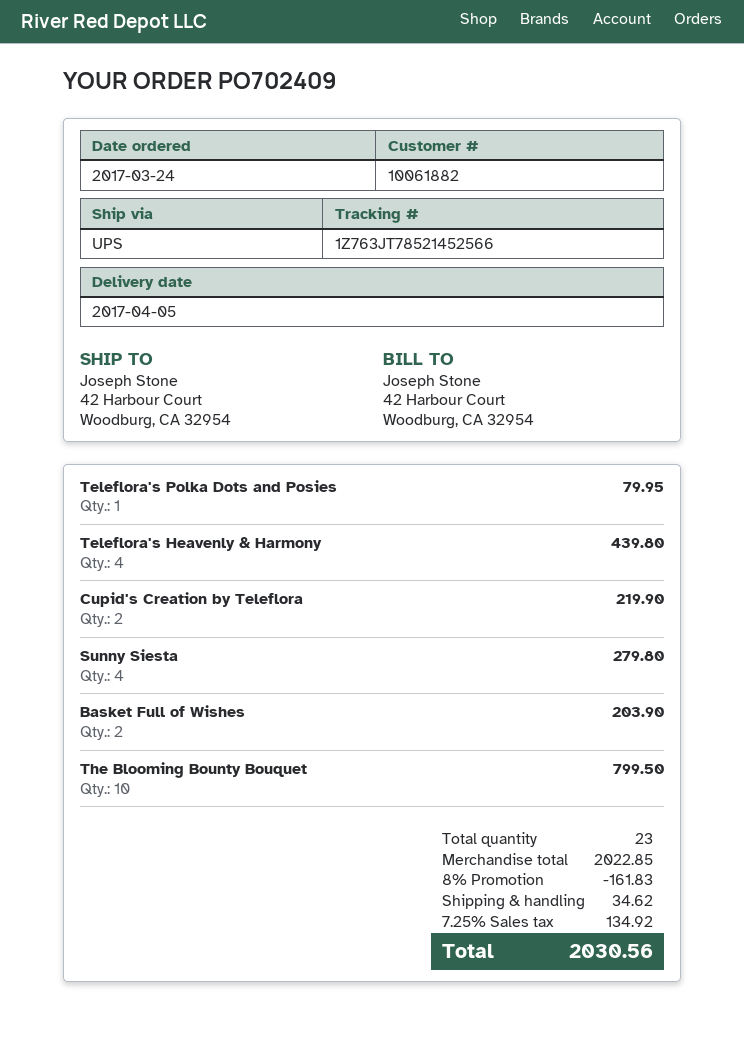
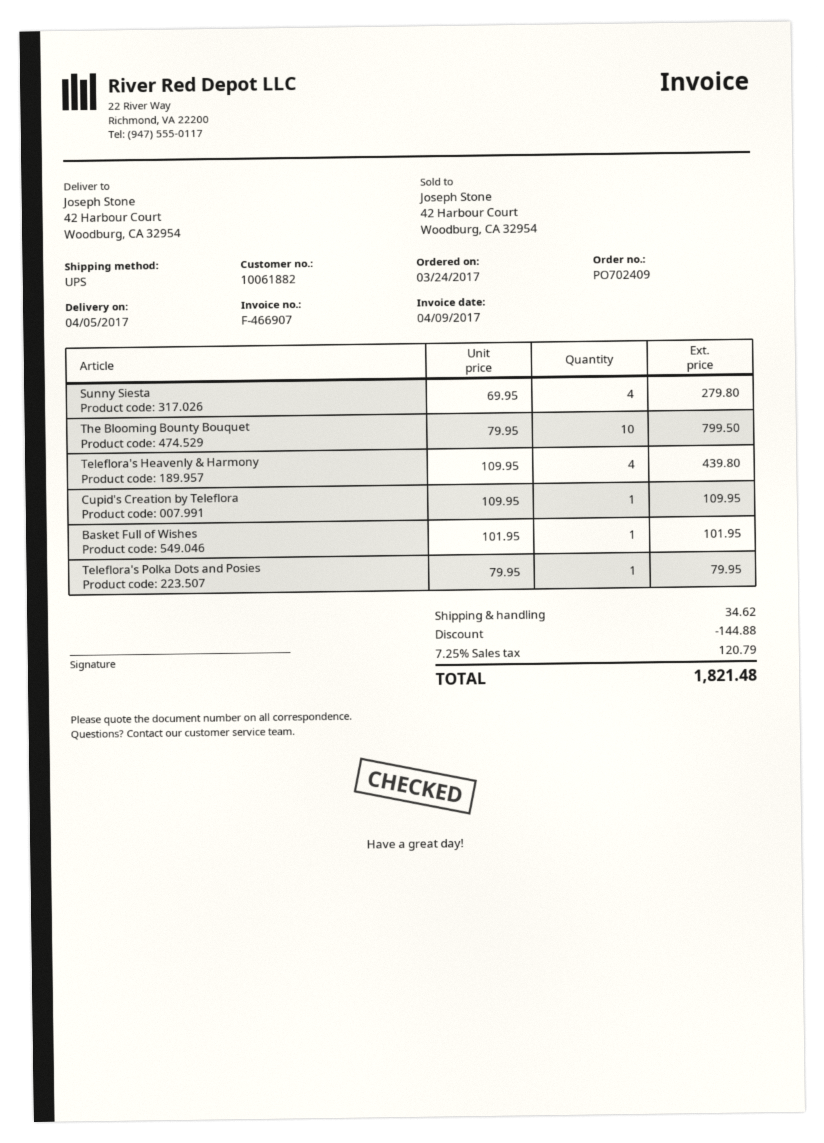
Cupid's Creation by Teleflora: 2 for 219.90 -> 1 for 109.95
Basket Full of Wishes: 2 for 203.90 -> 1 for 101.95
discount: 161.83 -> 144.88
tax: 7.25% = 134.92 -> 7.25% = 120.79
total: 2030.56 -> 1821.48

